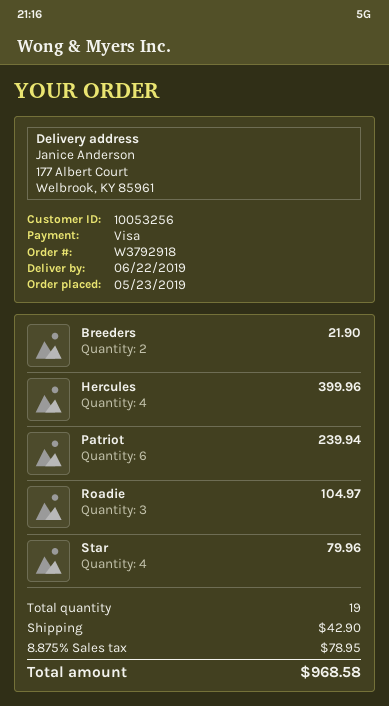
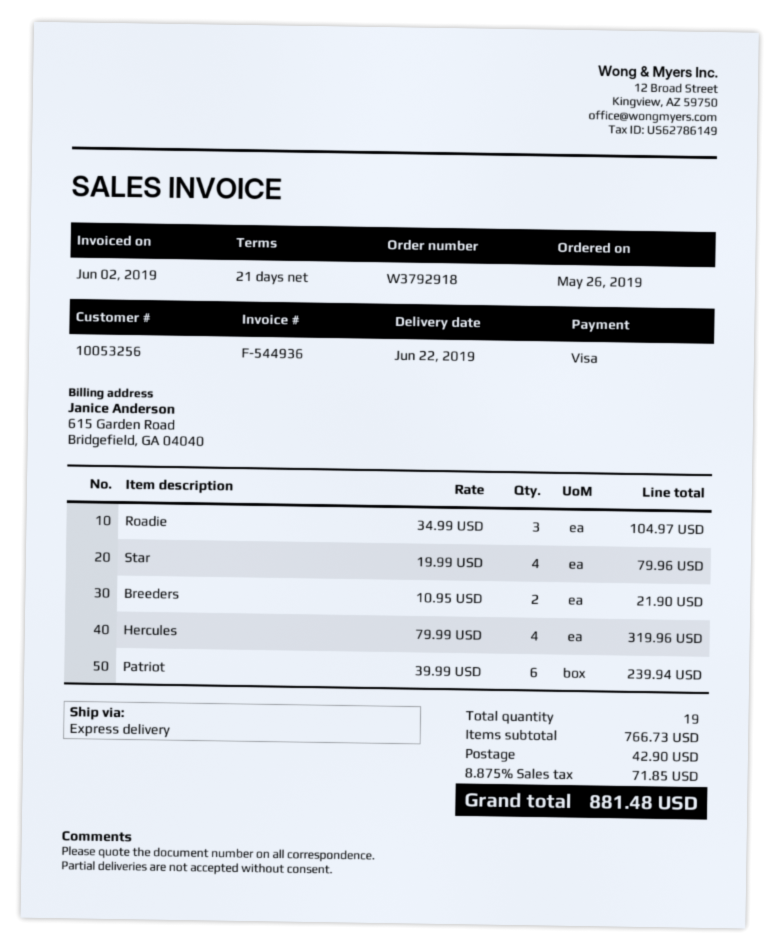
order date: 2019-05-23 -> 2019-05-26
Hercules: 4 for 399.96 -> 4 for 319.96
tax: 8.875% = 78.95 -> 8.875% = 71.85
total: 968.58 -> 881.48

